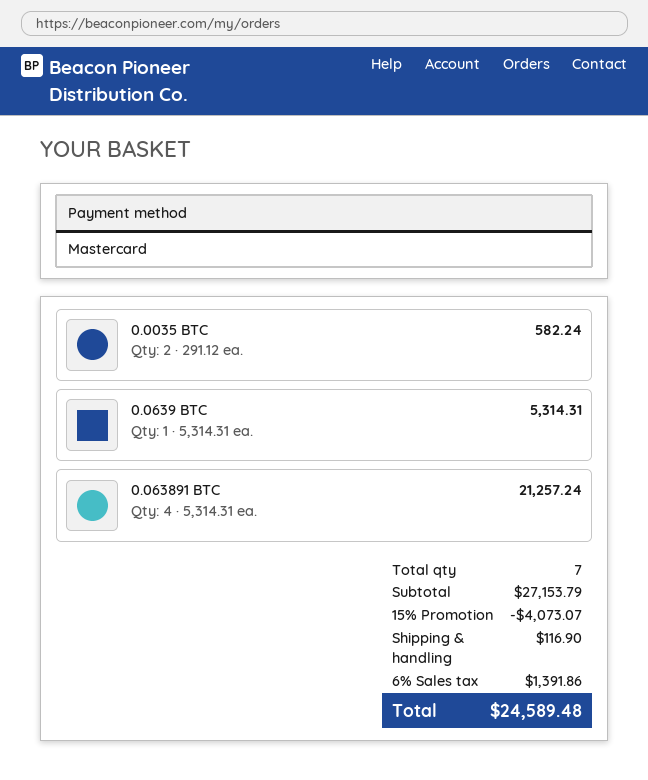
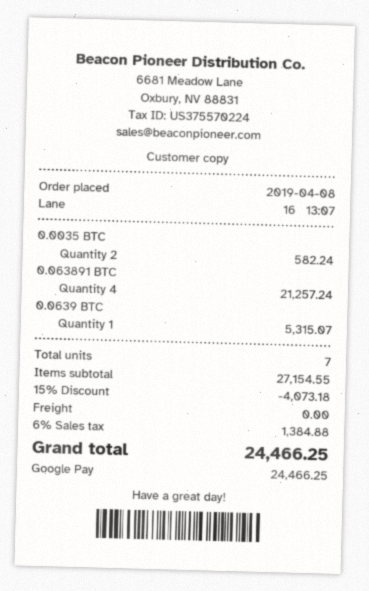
payment method: Mastercard -> Google Pay
0.0639 BTC: 1 for 5314.31 -> 1 for 5315.07
subtotal: 27153.79 -> 27154.55
discount: 15% = 4073.07 -> 15% = 4073.18
shipping: 116.90 -> 0.00
tax: 6% = 1391.86 -> 6% = 1384.88
total: 24589.48 -> 24466.25

